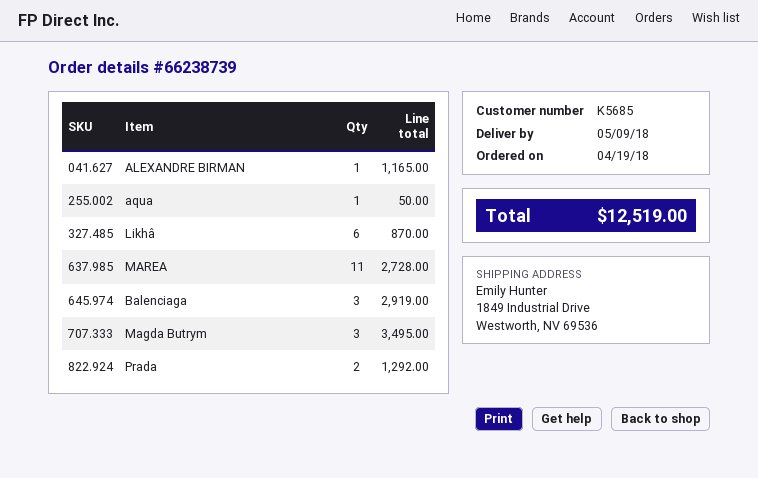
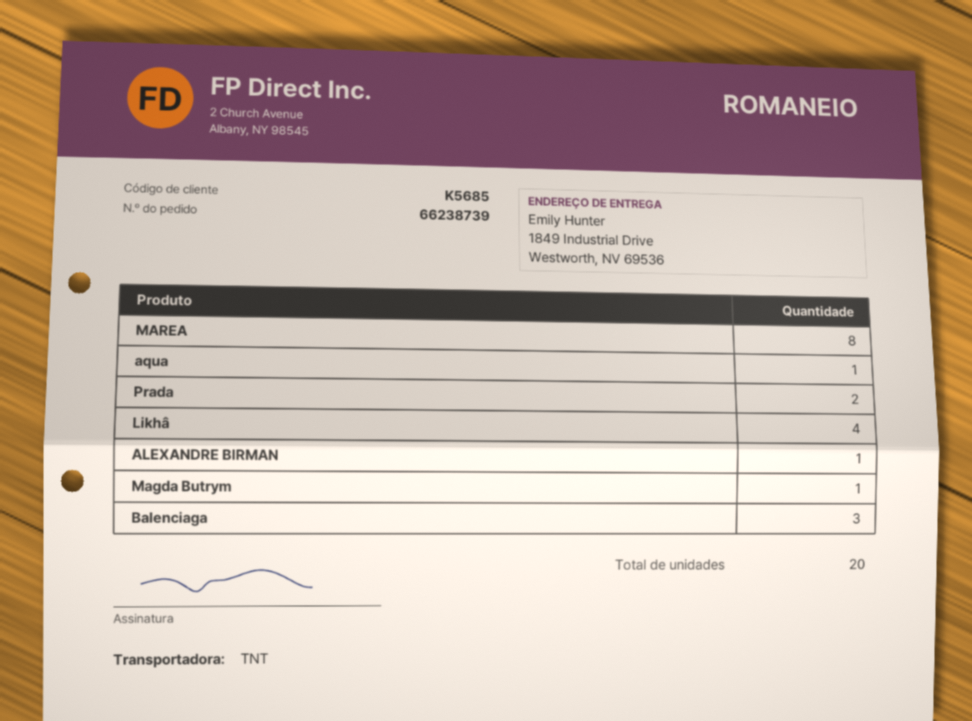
Likhâ: 6 -> 4
MAREA: 11 -> 8
Magda Butrym: 3 -> 1

